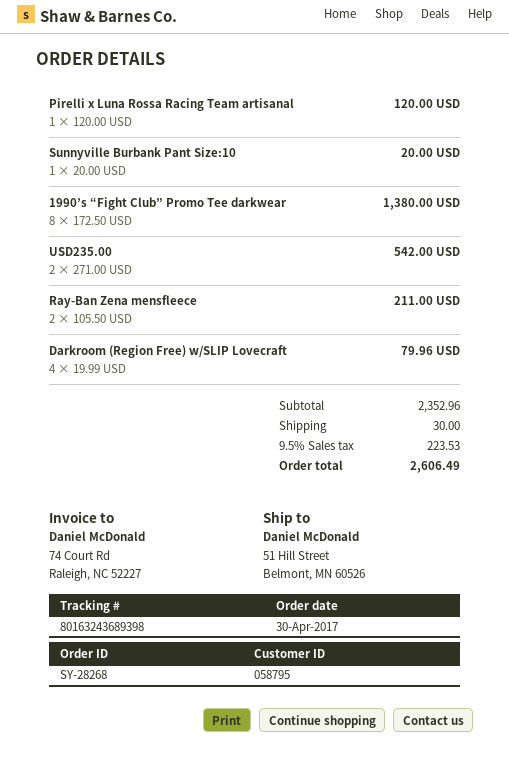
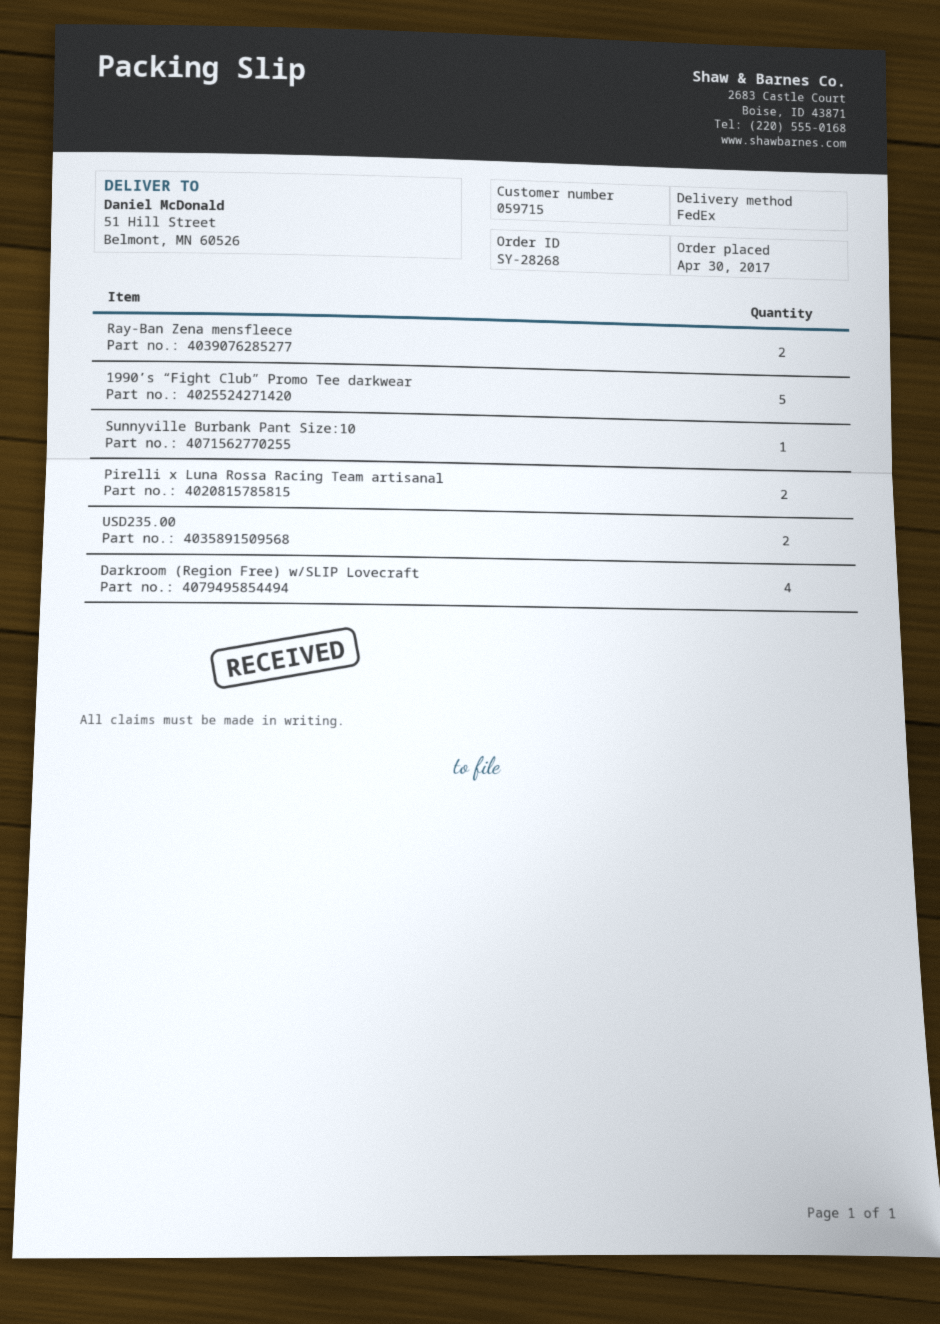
customer number: 058795 -> 059715
Pirelli x Luna Rossa Racing Team artisanal: 1 -> 2
1990’s “Fight Club” Promo Tee darkwear: 8 -> 5

